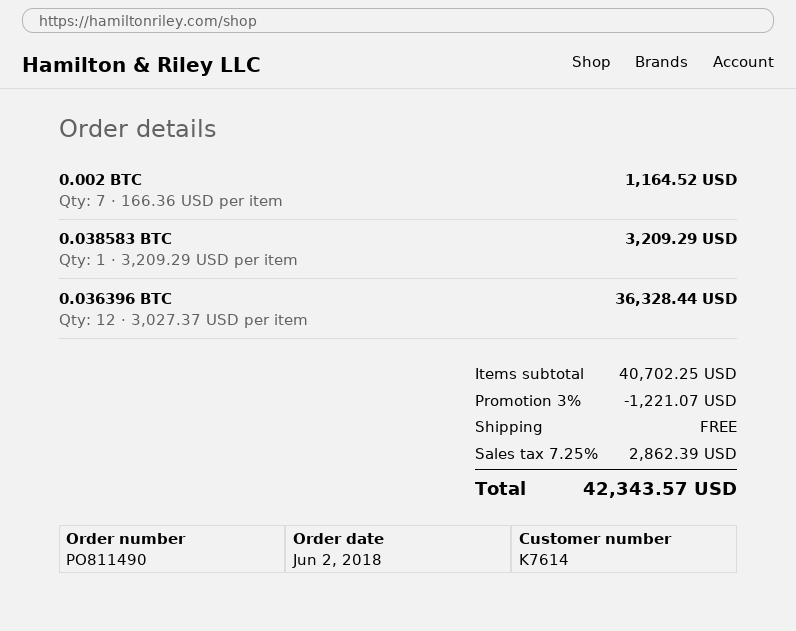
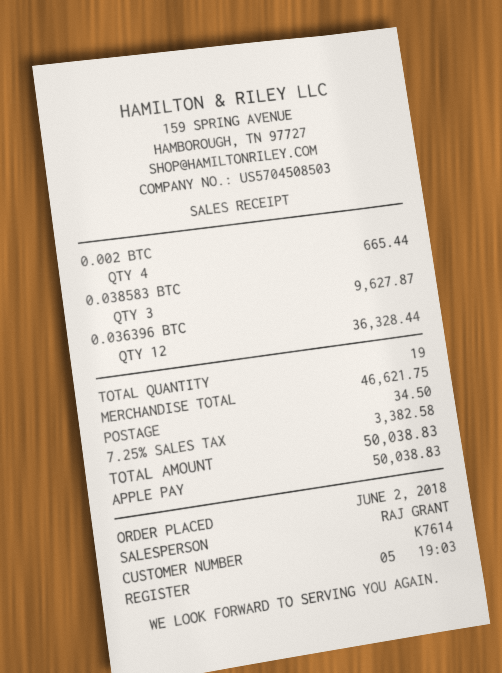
0.002 BTC: 7 for 1164.52 -> 4 for 665.44
0.038583 BTC: 1 for 3209.29 -> 3 for 9627.87
subtotal: 40702.25 -> 46621.75
discount: 3% = 1221.07 -> none
shipping: 0.00 -> 34.50
tax: 7.25% = 2862.39 -> 7.25% = 3382.58
total: 42343.57 -> 50038.83

